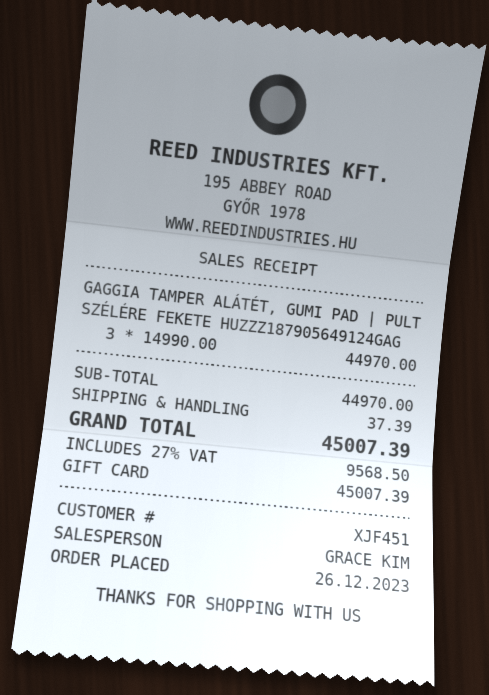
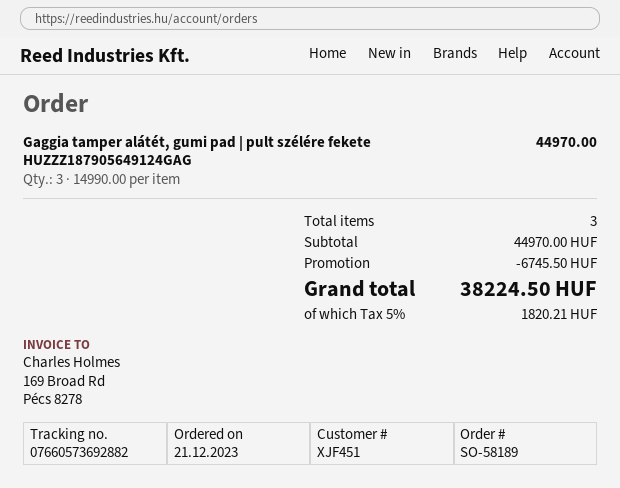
order date: 2023-12-26 -> 2023-12-21
discount: none -> 6745.50
shipping: 37.39 -> none
tax: 27% = 9568.50 -> 5% = 1820.21
total: 45007.39 -> 38224.50

